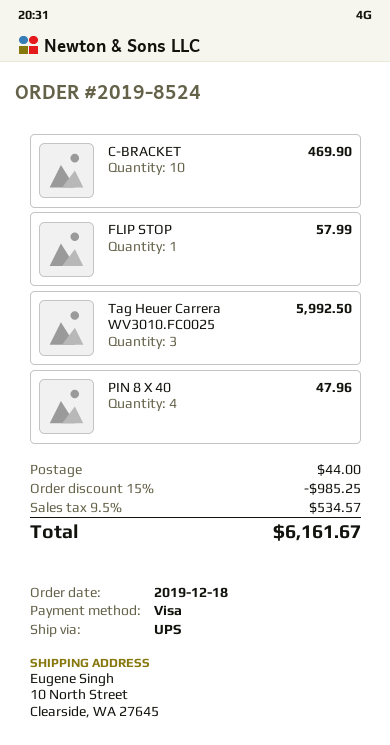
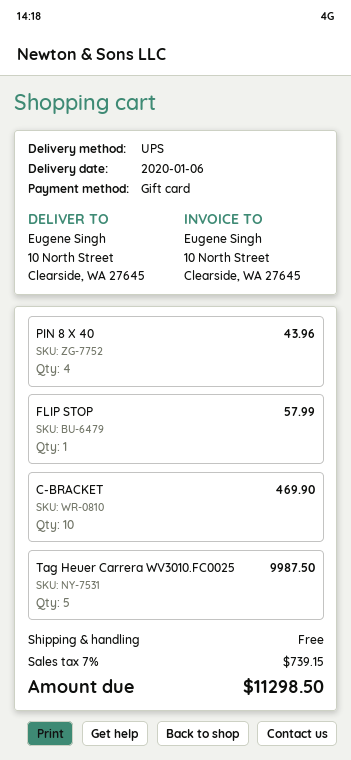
payment method: Visa -> gift card
Tag Heuer Carrera WV3010.FC0025: 3 for 5992.50 -> 5 for 9987.50
PIN 8 X 40: 4 for 47.96 -> 4 for 43.96
discount: 15% = 985.25 -> none
shipping: 44.00 -> 0.00
tax: 9.5% = 534.57 -> 7% = 739.15
total: 6161.67 -> 11298.50

